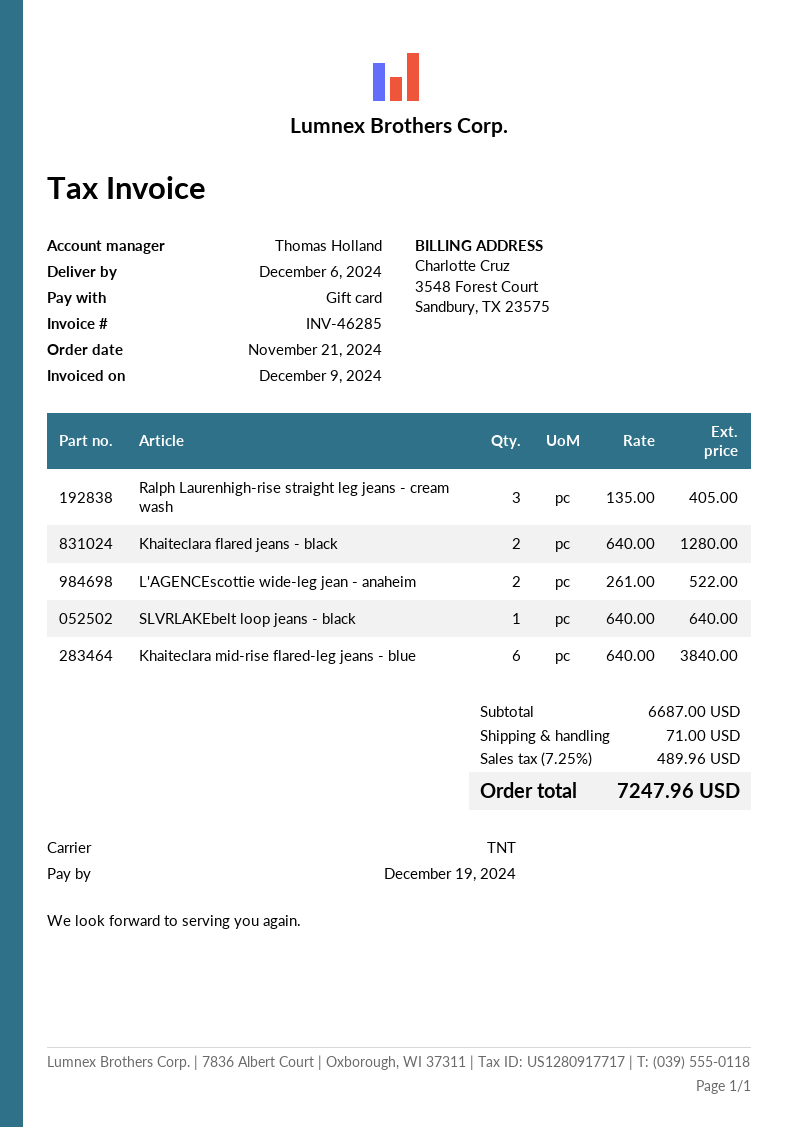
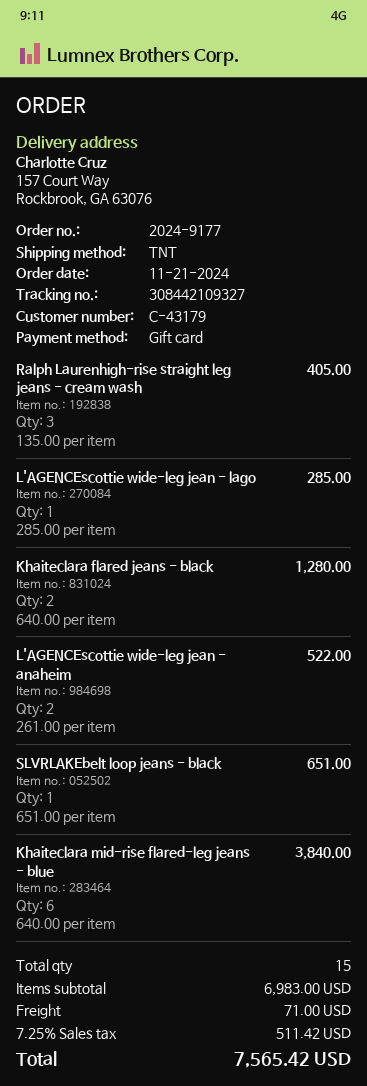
SLVRLAKEbelt loop jeans - black: 1 x 640.00 = 640.00 -> 1 x 651.00 = 651.00
L'AGENCEscottie wide-leg jean - lago: none -> 1 x 285.00 = 285.00
subtotal: 6687.00 -> 6983.00
tax: 7.25% = 489.96 -> 7.25% = 511.42
total: 7247.96 -> 7565.42

